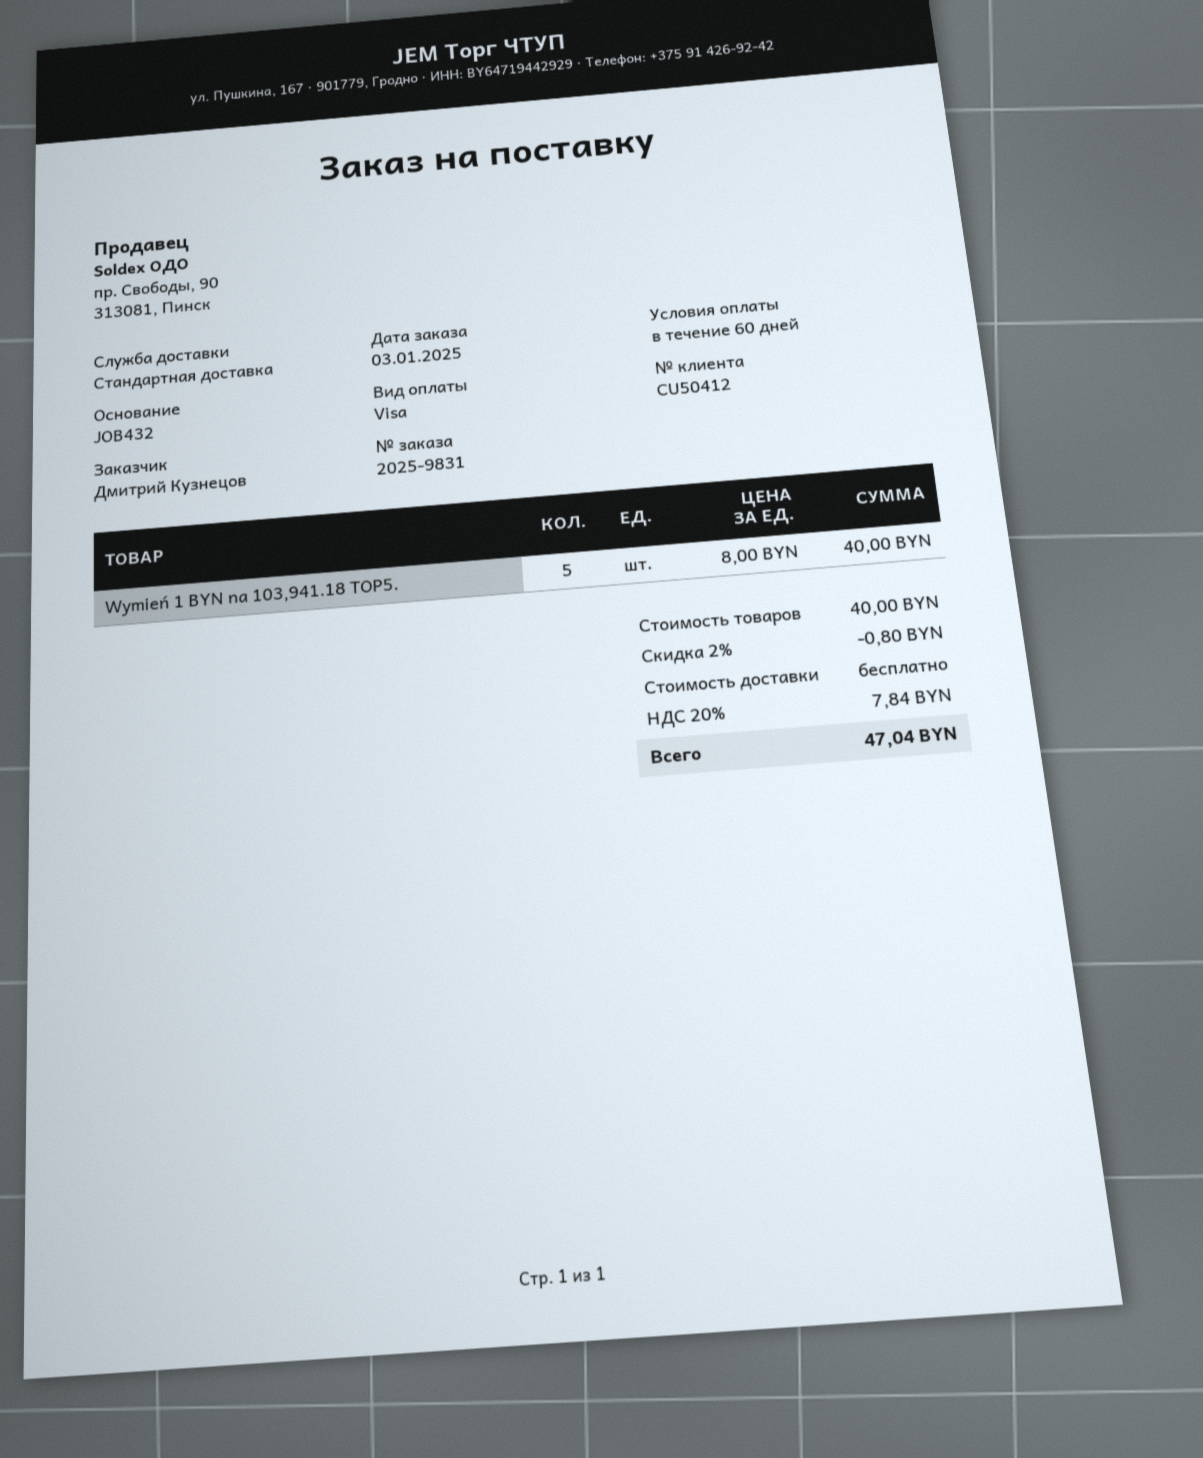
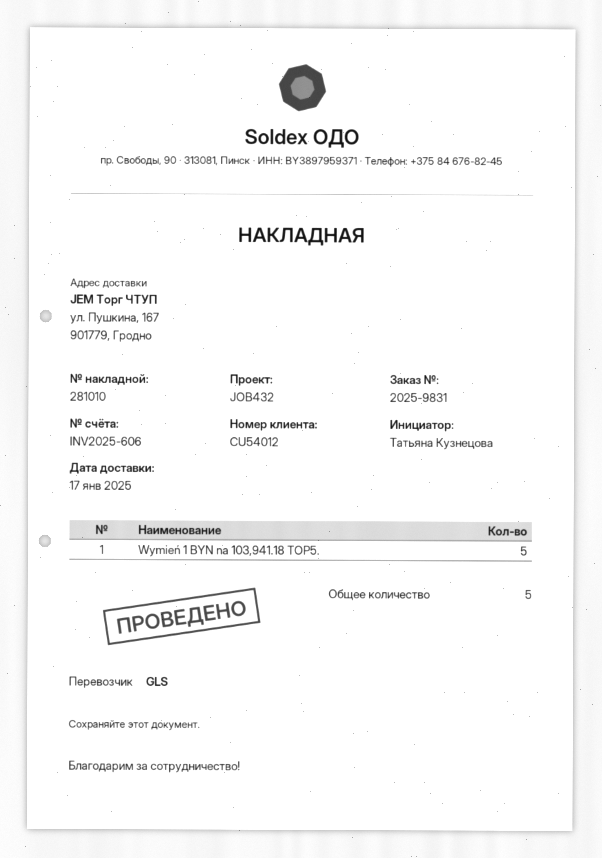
customer number: CU50412 -> CU54012
ordered by: Дмитрий Кузнецов -> Татьяна Кузнецова
shipping method: standard -> GLS

